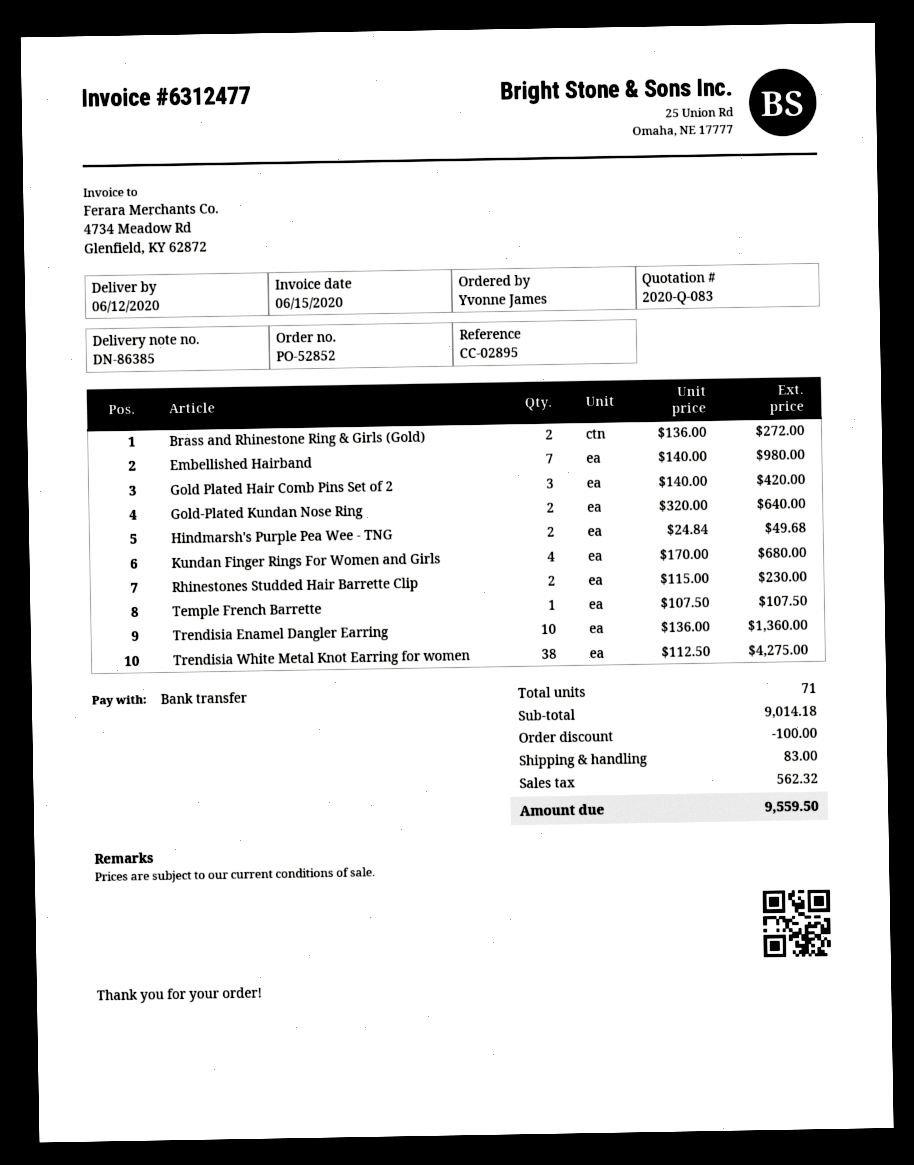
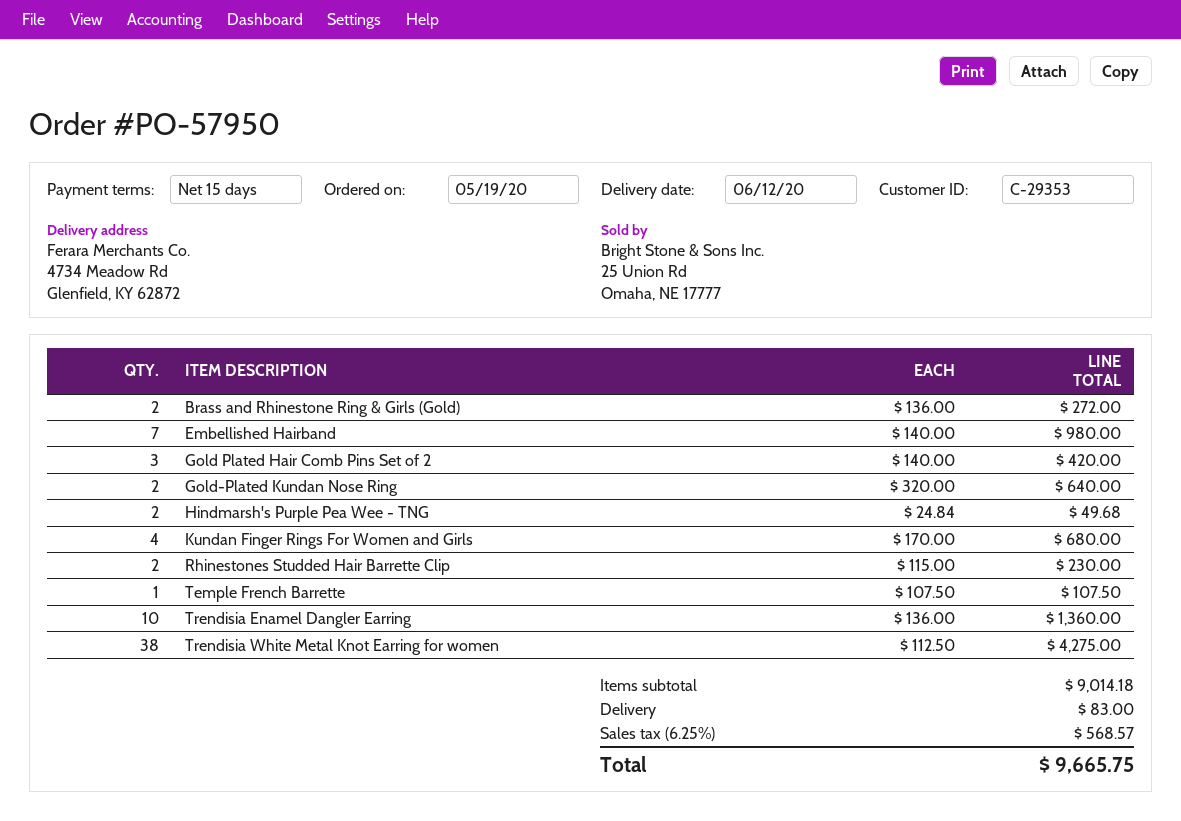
order number: PO-52852 -> PO-57950
discount: 100.00 -> none
tax: 562.32 -> 568.57
total: 9559.50 -> 9665.75

